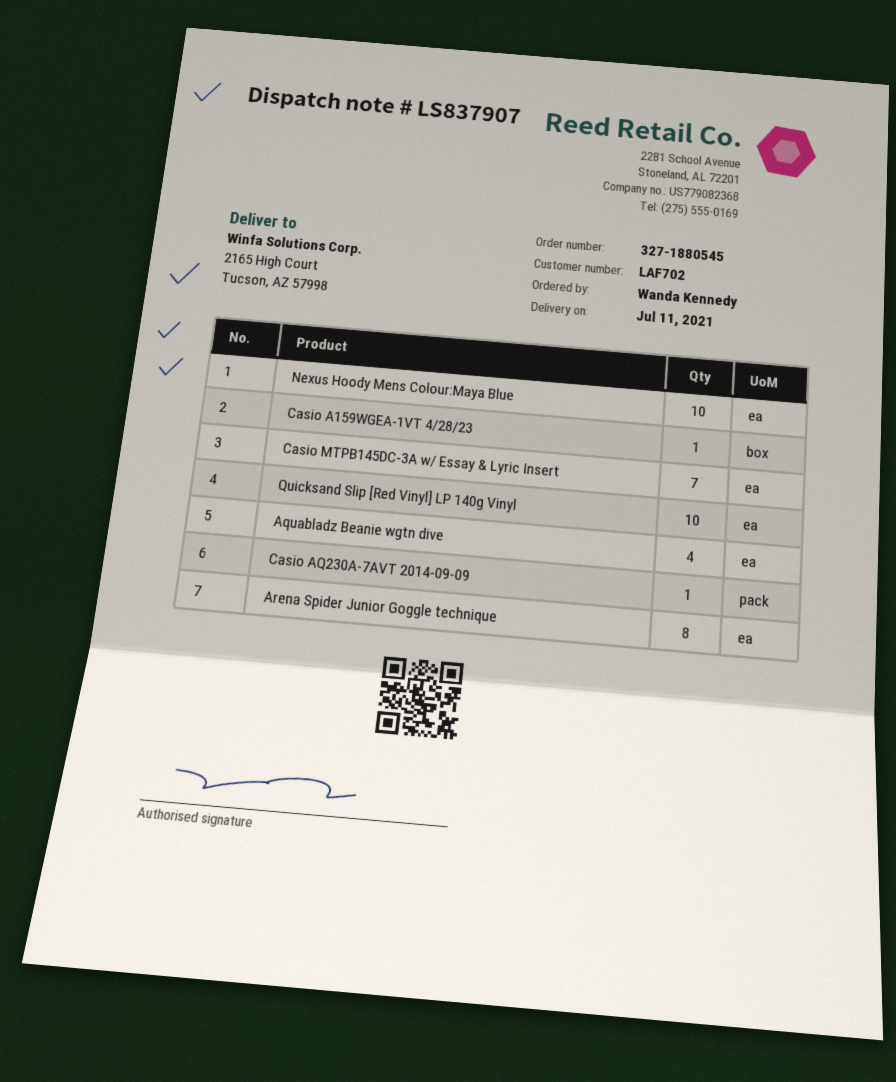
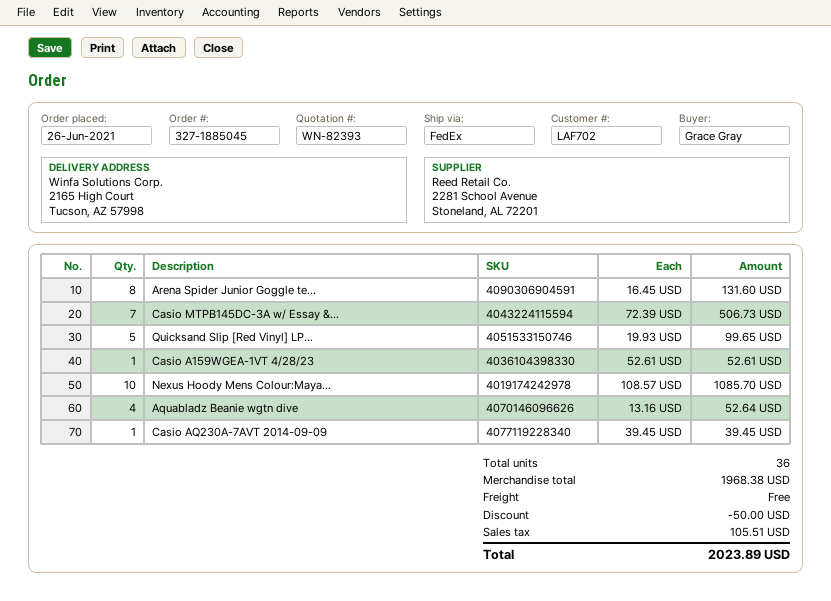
order number: 327-1880545 -> 327-1885045
ordered by: Wanda Kennedy -> Grace Gray
Quicksand Slip [Red Vinyl] LP 140g Vinyl: 10 -> 5

